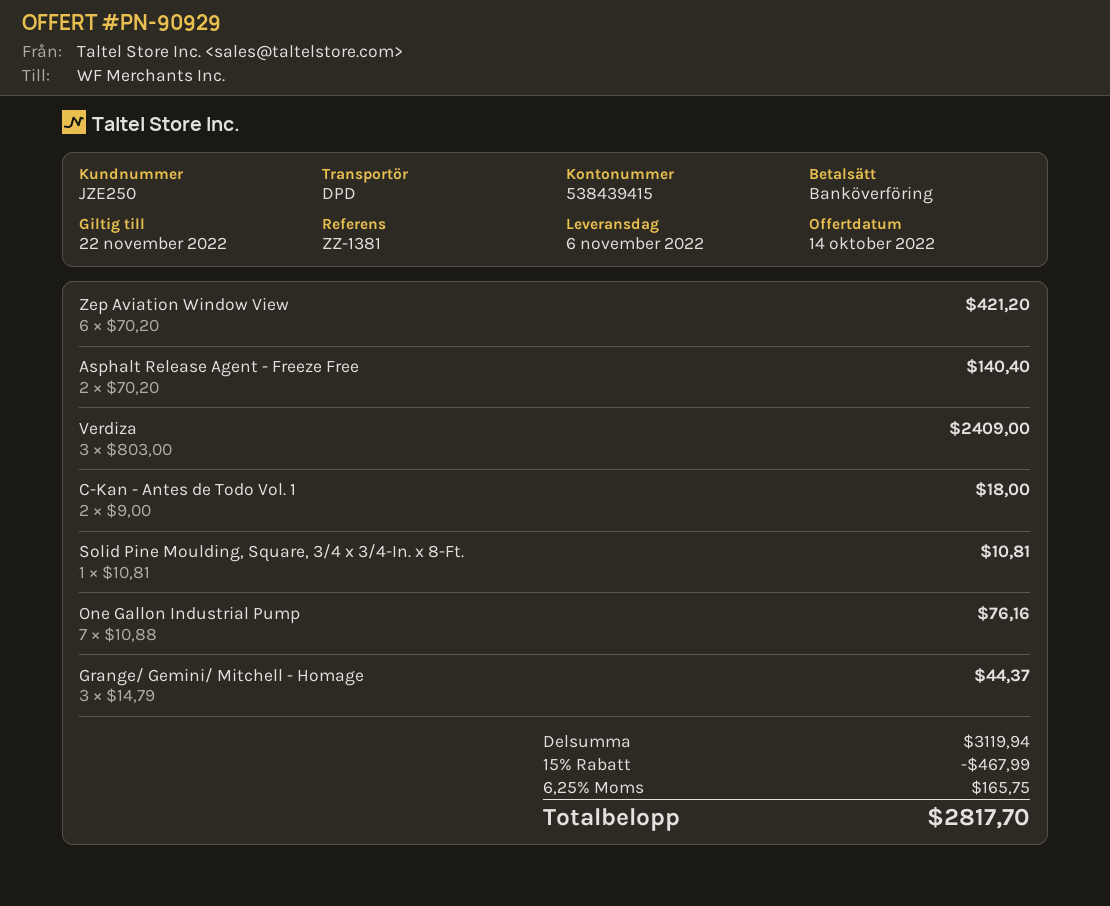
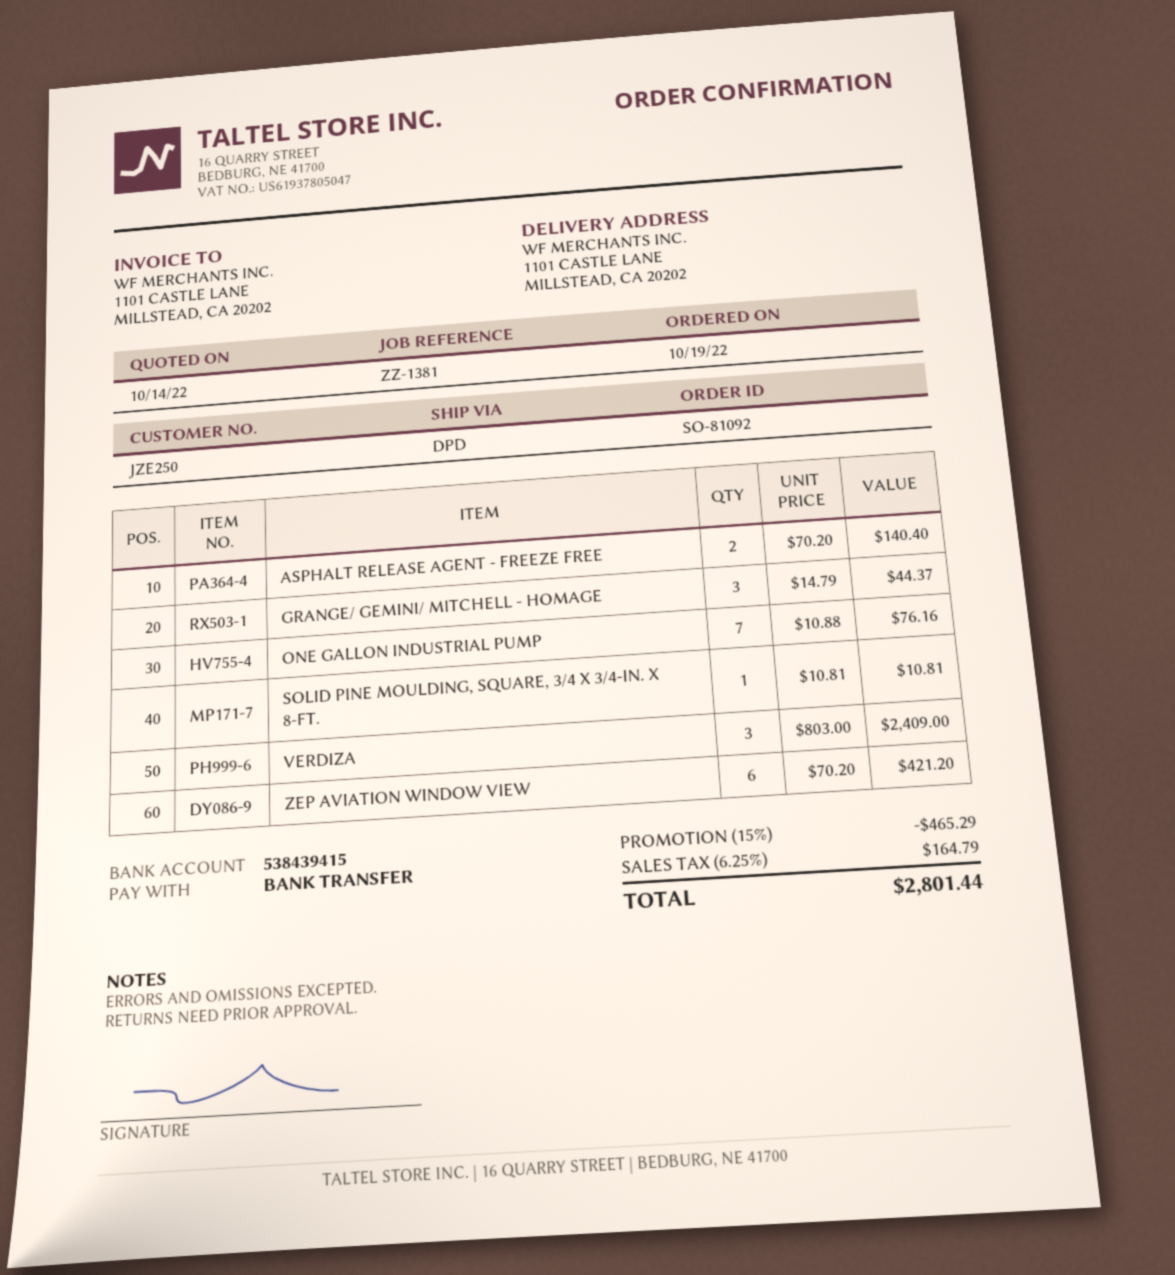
C-Kan - Antes de Todo Vol. 1: 2 x 9.00 = 18.00 -> none
discount: 15% = 467.99 -> 15% = 465.29
tax: 6.25% = 165.75 -> 6.25% = 164.79
total: 2817.70 -> 2801.44

